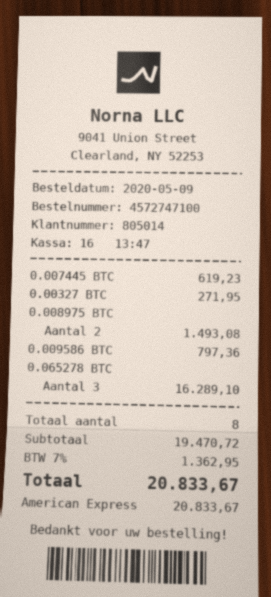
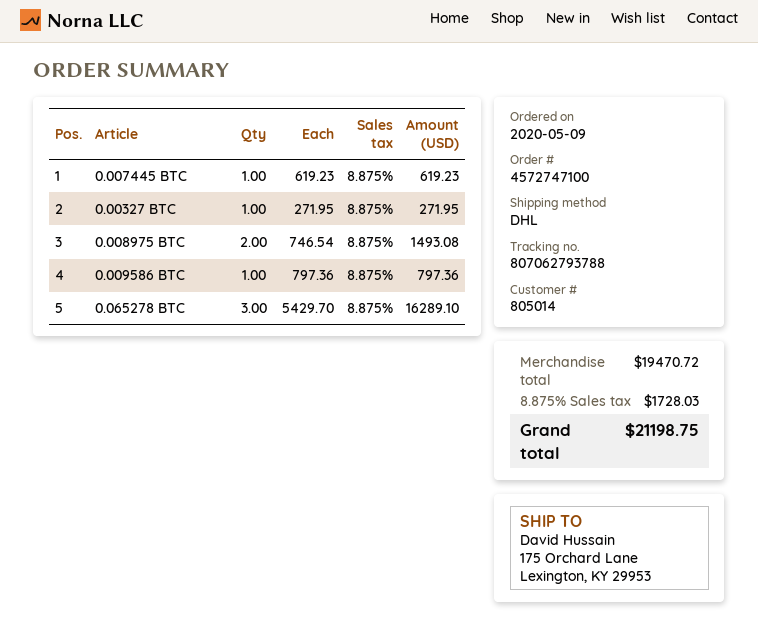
tax: 7% = 1362.95 -> 8.875% = 1728.03
total: 20833.67 -> 21198.75

